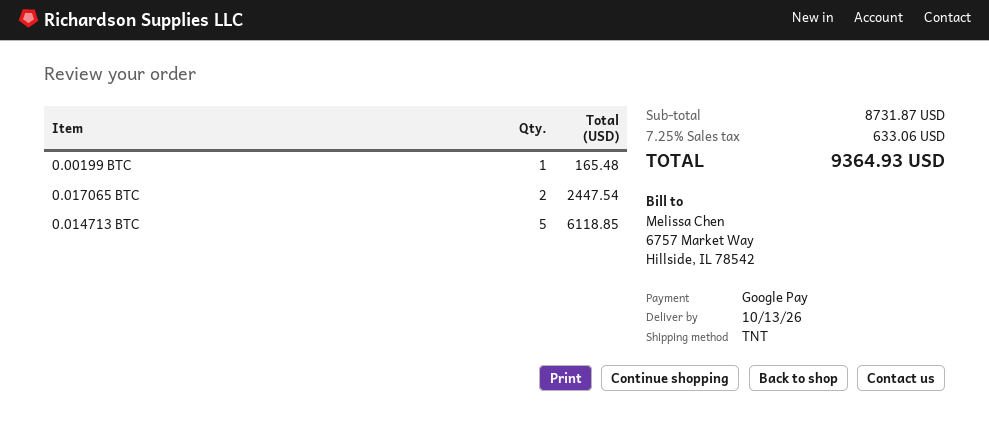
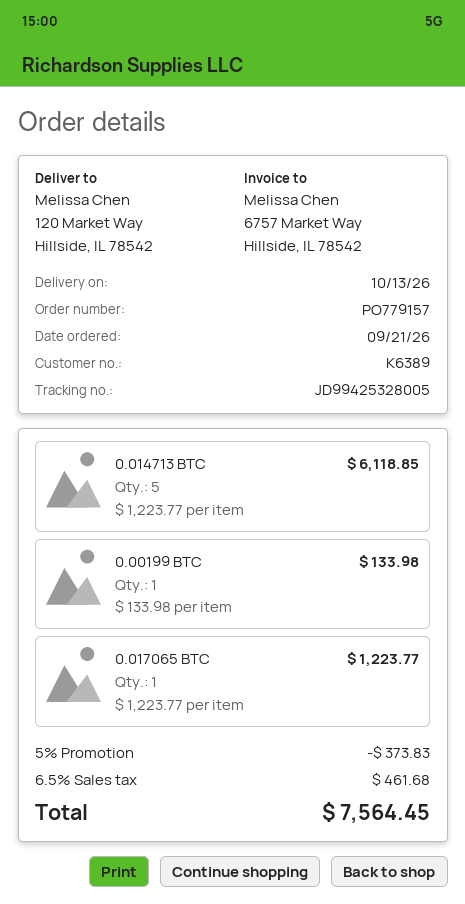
0.00199 BTC: 1 for 165.48 -> 1 for 133.98
0.017065 BTC: 2 for 2447.54 -> 1 for 1223.77
discount: none -> 5% = 373.83
tax: 7.25% = 633.06 -> 6.5% = 461.68
total: 9364.93 -> 7564.45

